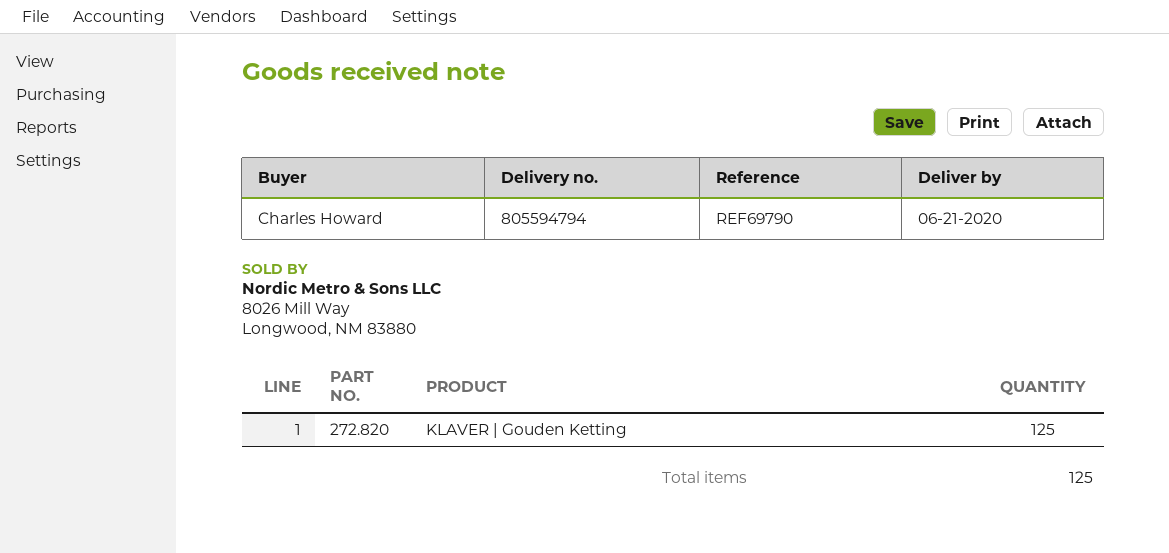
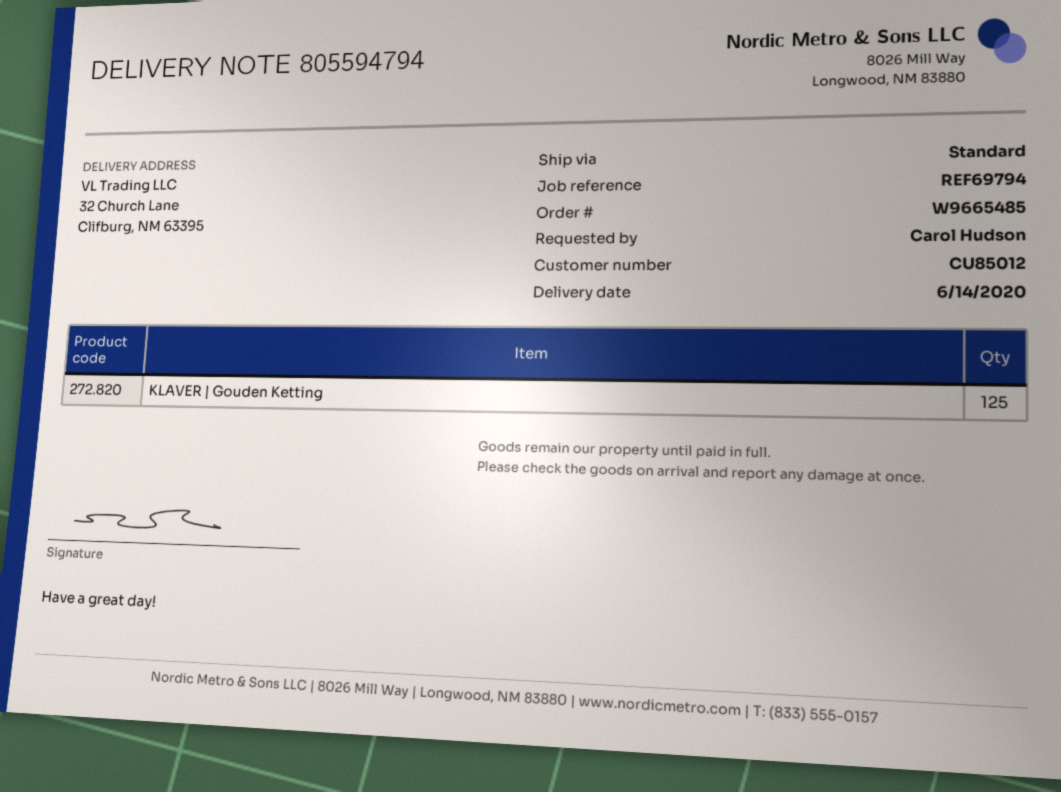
delivery date: 2020-06-21 -> 2020-06-14
reference: REF69790 -> REF69794
ordered by: Charles Howard -> Carol Hudson

